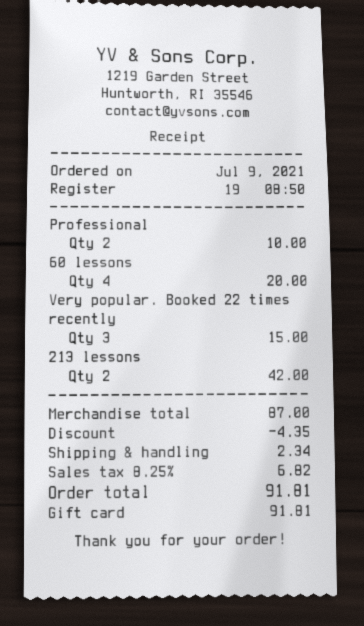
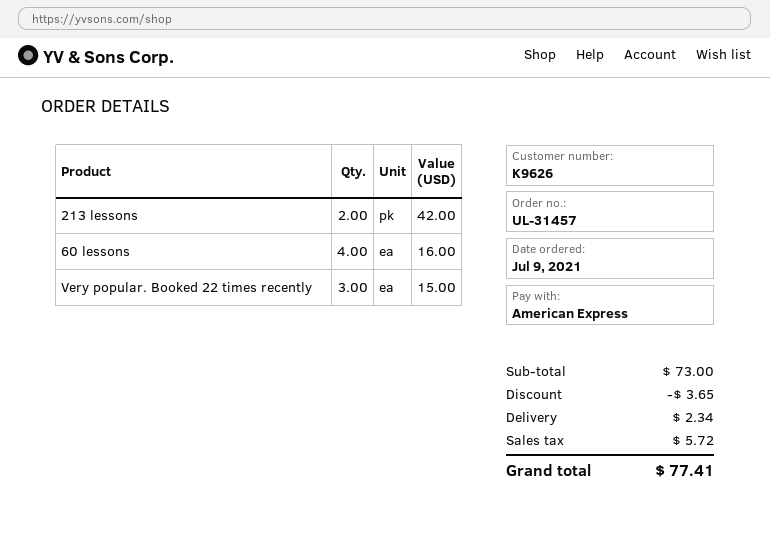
payment method: gift card -> American Express
Professional: 2 for 10.00 -> none
60 lessons: 4 for 20.00 -> 4 for 16.00
subtotal: 87.00 -> 73.00
discount: 4.35 -> 3.65
tax: 6.82 -> 5.72
total: 91.81 -> 77.41

